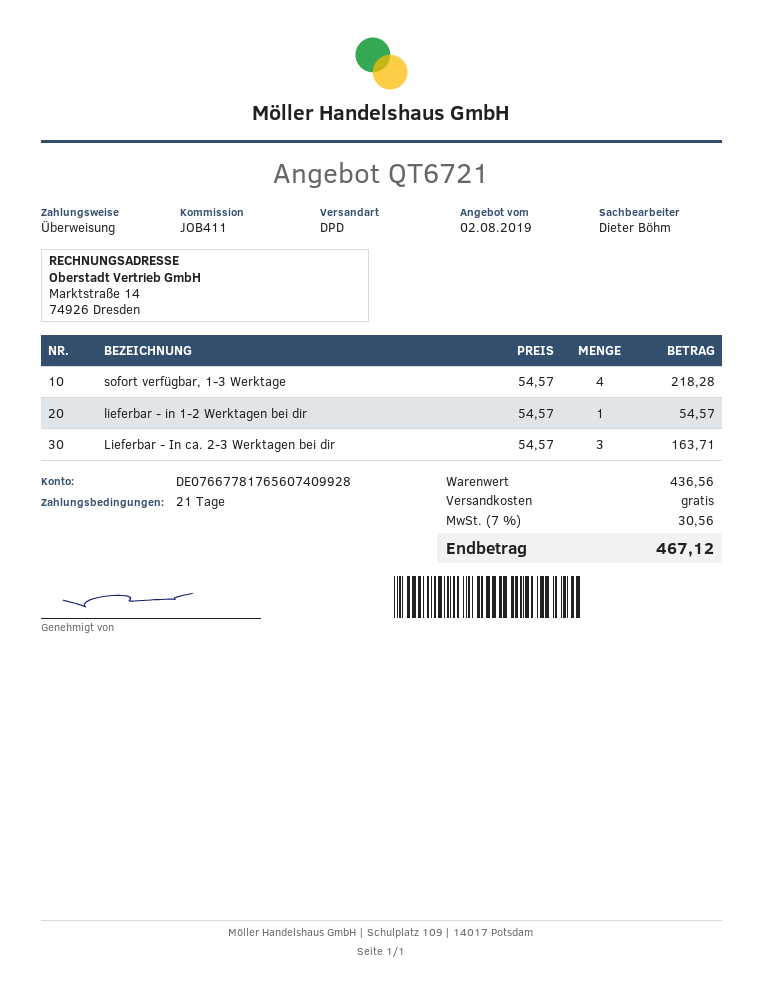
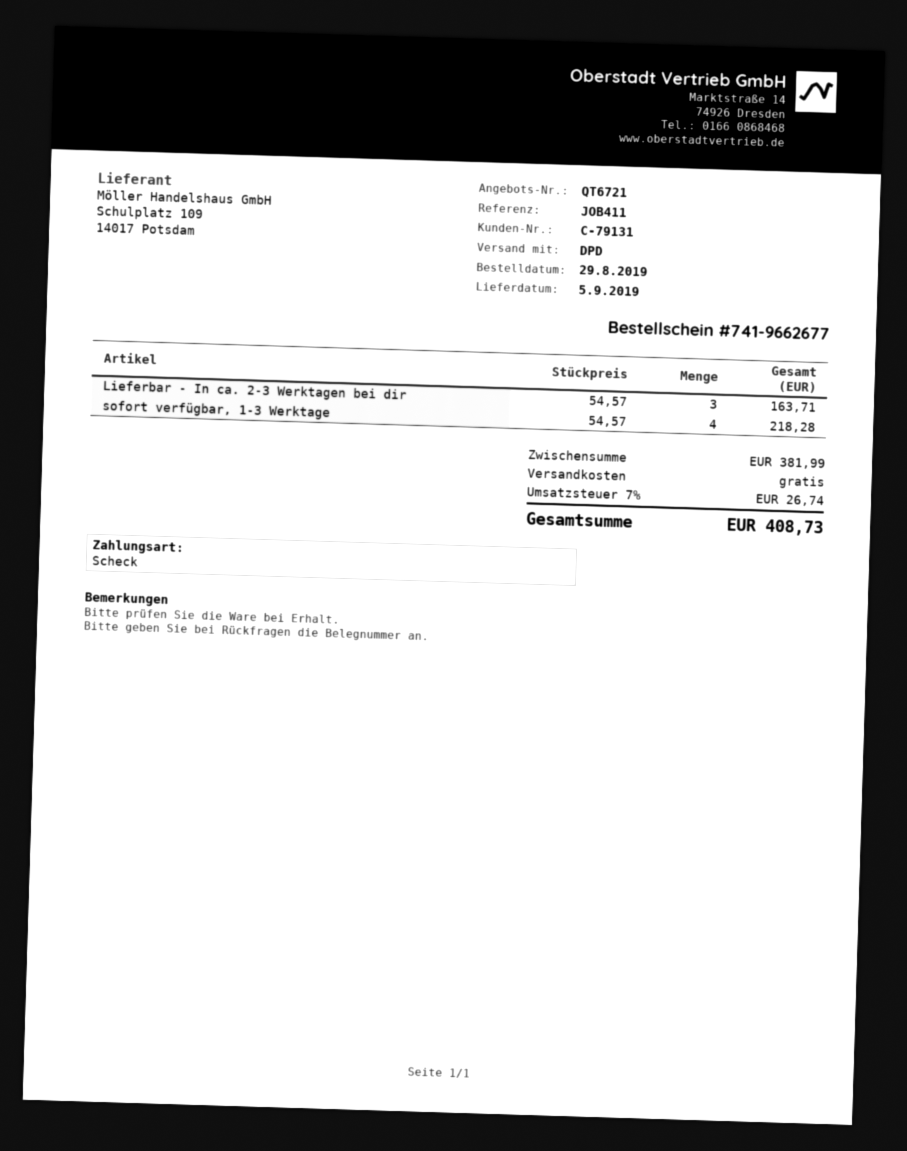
payment method: bank transfer -> cheque
lieferbar - in 1-2 Werktagen bei dir: 1 x 54.57 = 54.57 -> none
subtotal: 436.56 -> 381.99
tax: 7% = 30.56 -> 7% = 26.74
total: 467.12 -> 408.73

